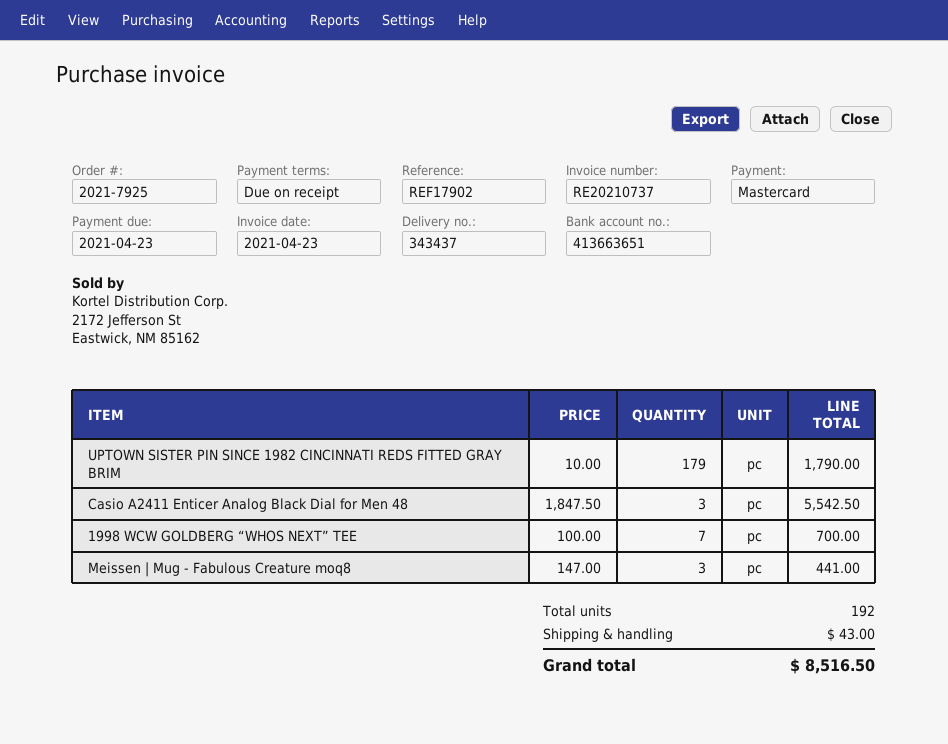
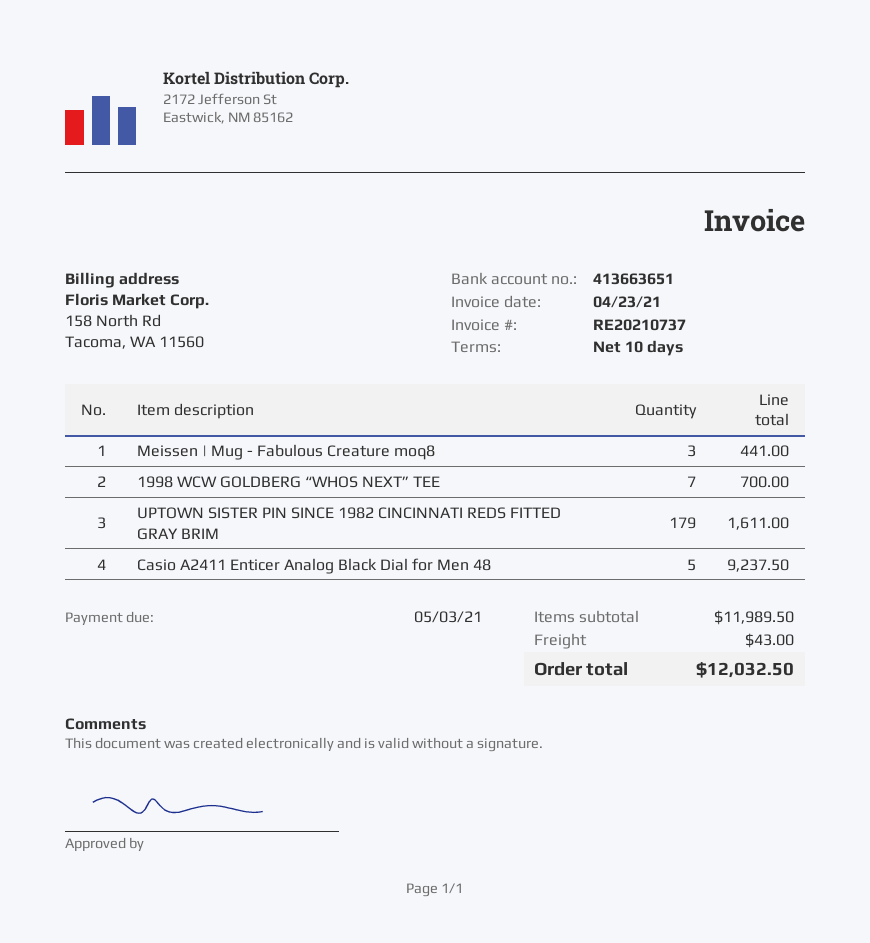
payment terms: on receipt -> 10 days
due date: 2021-04-23 -> 2021-05-03
UPTOWN SISTER PIN SINCE 1982 CINCINNATI REDS FITTED GRAY BRIM: 179 for 1790.00 -> 179 for 1611.00
Casio A2411 Enticer Analog Black Dial for Men 48: 3 for 5542.50 -> 5 for 9237.50
total: 8516.50 -> 12032.50

